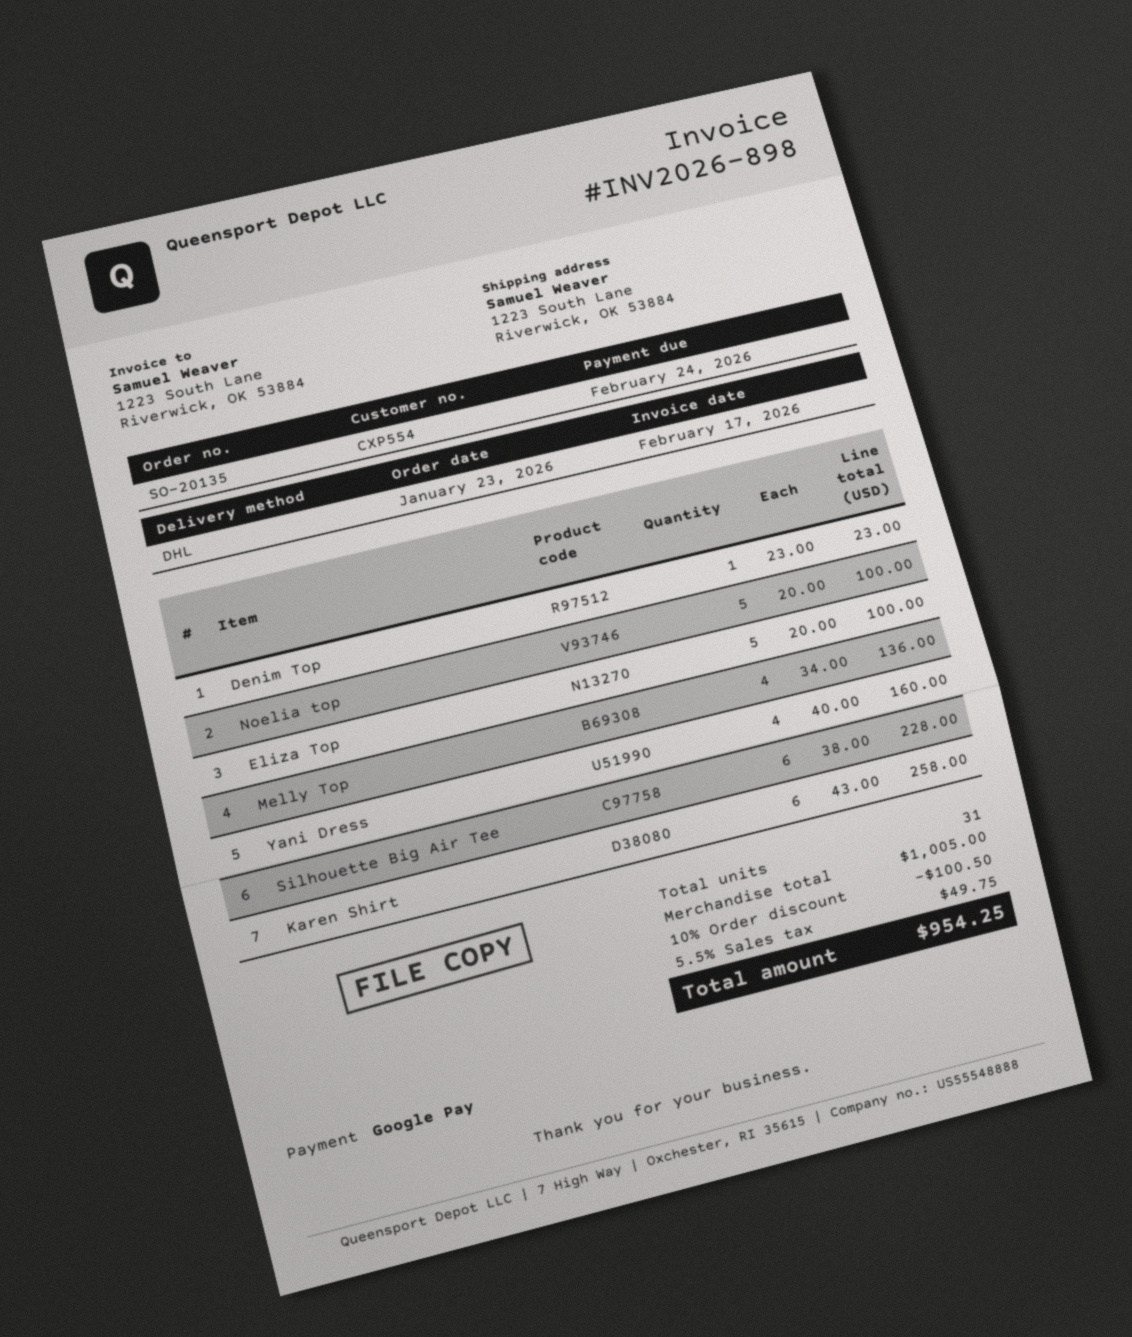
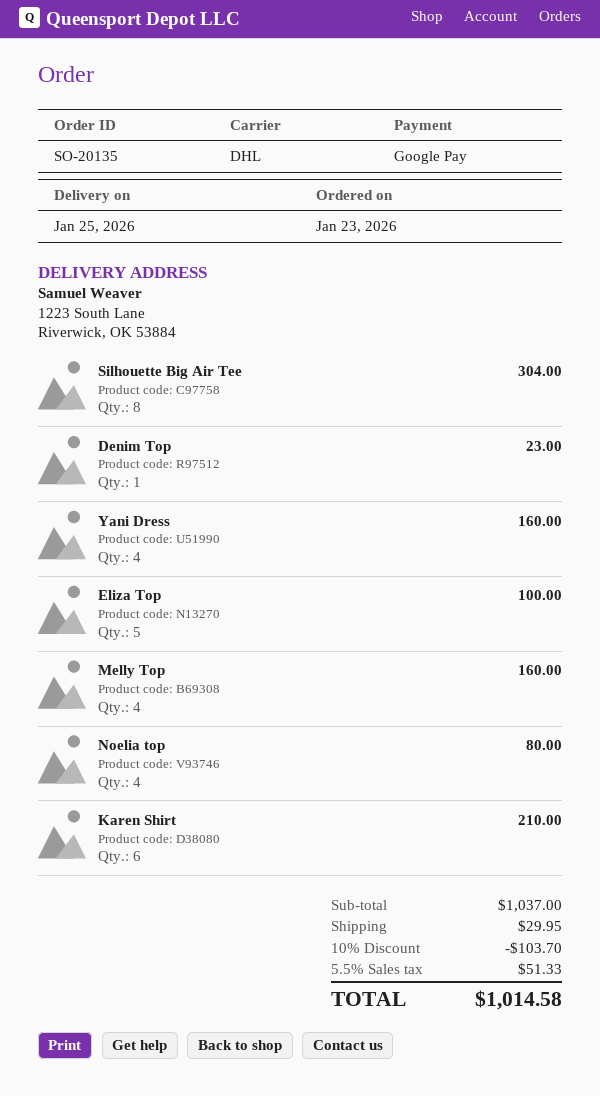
Noelia top: 5 for 100.00 -> 4 for 80.00
Melly Top: 4 for 136.00 -> 4 for 160.00
Silhouette Big Air Tee: 6 for 228.00 -> 8 for 304.00
Karen Shirt: 6 for 258.00 -> 6 for 210.00
subtotal: 1005.00 -> 1037.00
discount: 10% = 100.50 -> 10% = 103.70
shipping: none -> 29.95
tax: 5.5% = 49.75 -> 5.5% = 51.33
total: 954.25 -> 1014.58

